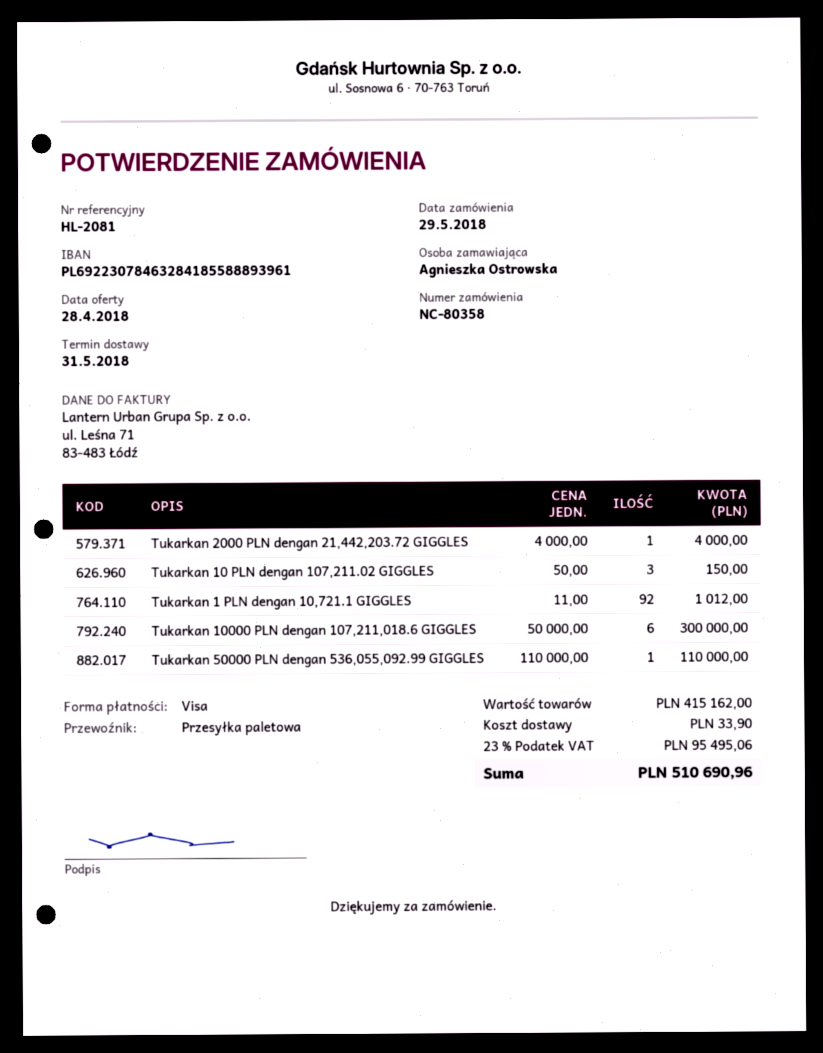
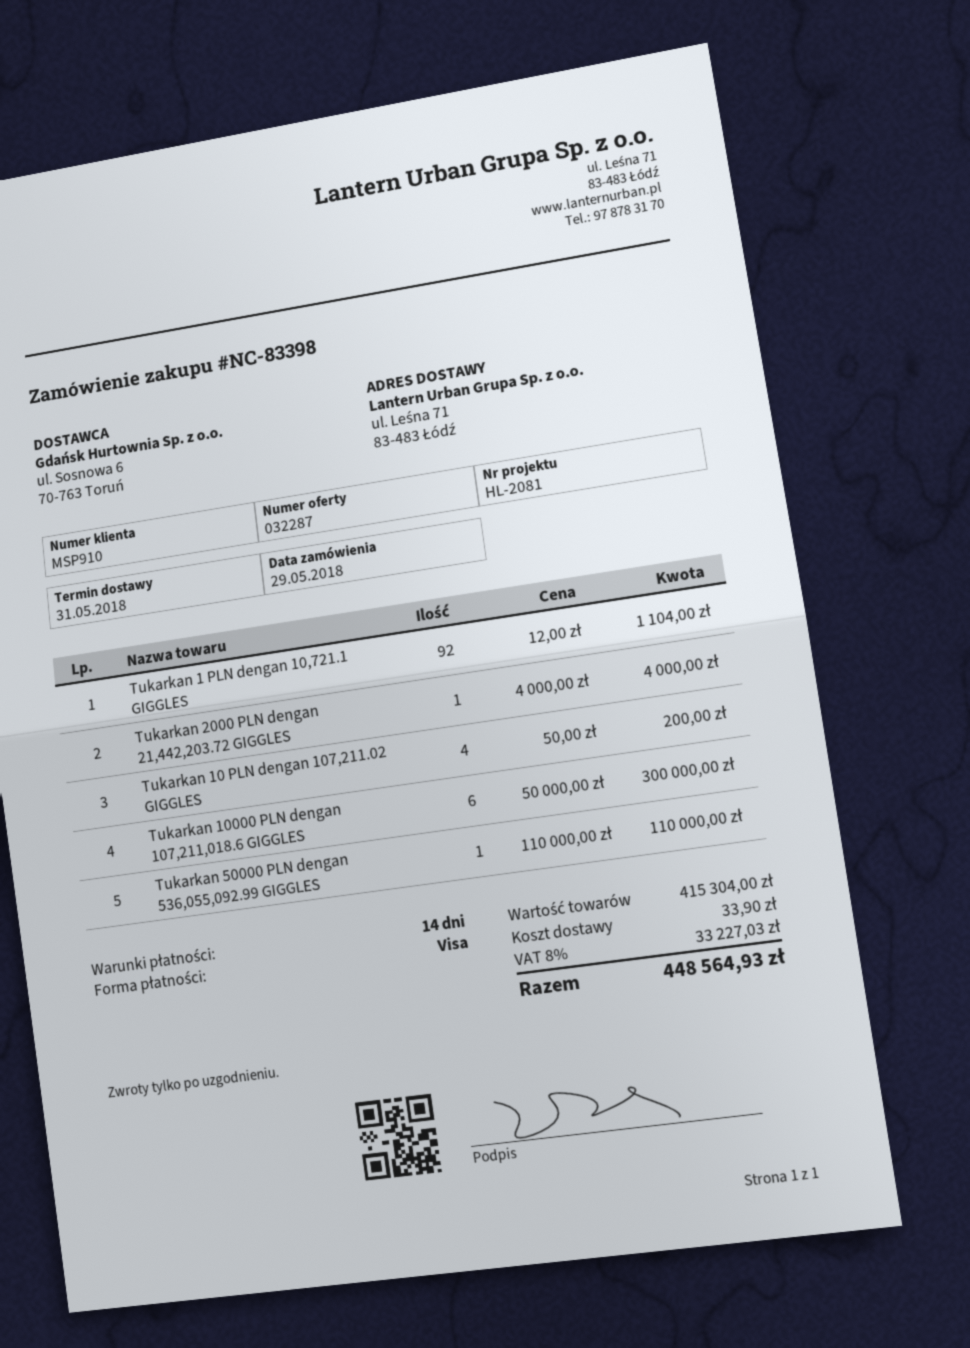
order number: NC-80358 -> NC-83398
Tukarkan 10 PLN dengan 107,211.02 GIGGLES: 3 x 50.00 = 150.00 -> 4 x 50.00 = 200.00
Tukarkan 1 PLN dengan 10,721.1 GIGGLES: 92 x 11.00 = 1012.00 -> 92 x 12.00 = 1104.00
subtotal: 415162.00 -> 415304.00
tax: 23% = 95495.06 -> 8% = 33227.03
total: 510690.96 -> 448564.93

